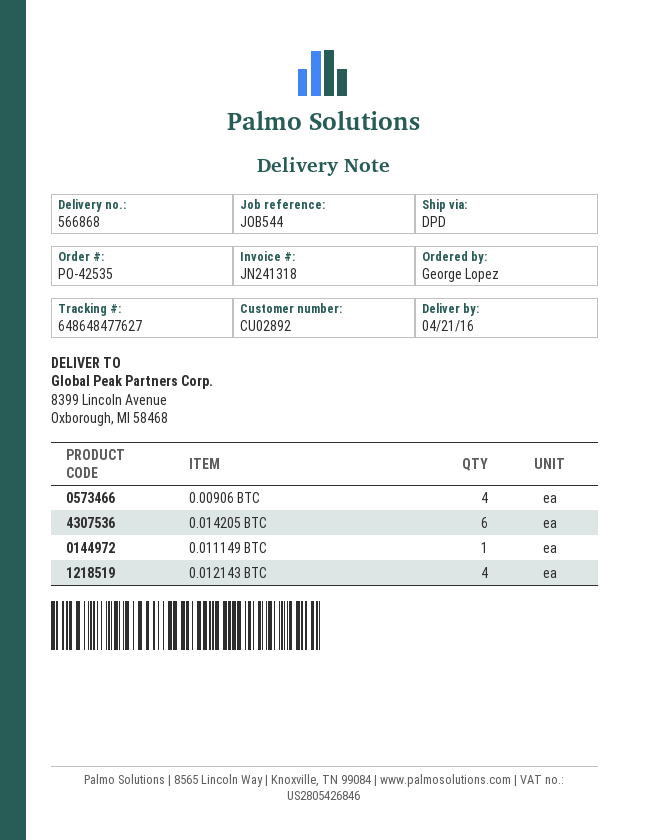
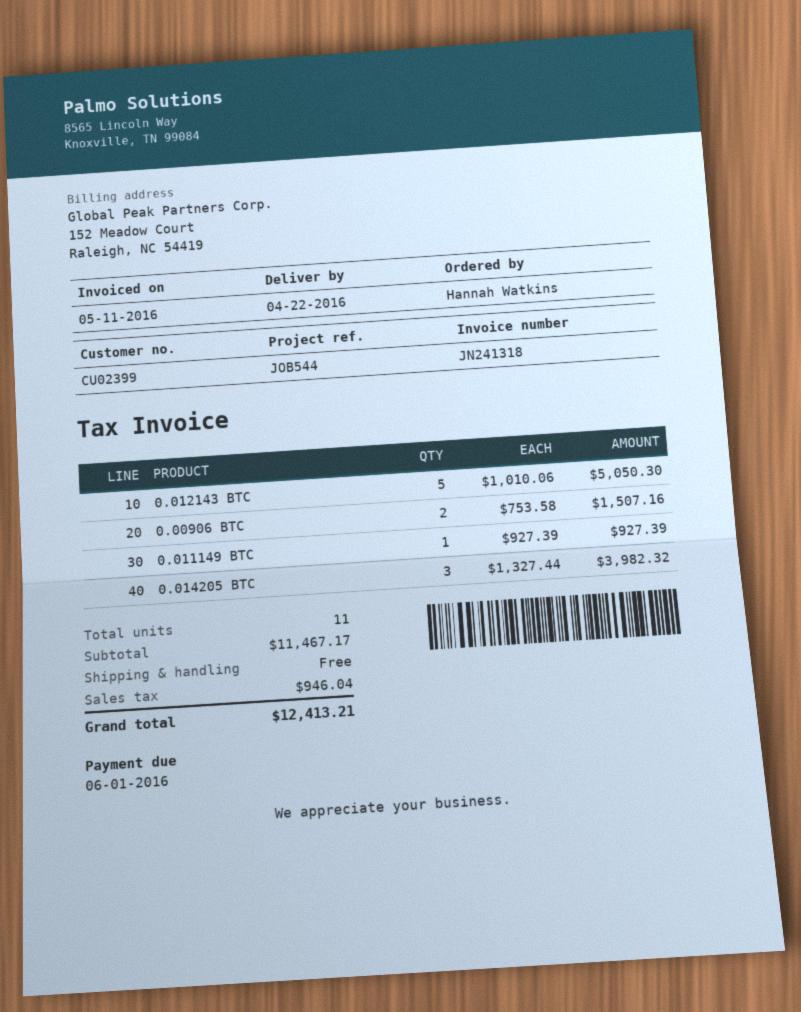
delivery date: 2016-04-21 -> 2016-04-22
customer number: CU02892 -> CU02399
ordered by: George Lopez -> Hannah Watkins
0.00906 BTC: 4 -> 2
0.014205 BTC: 6 -> 3
0.012143 BTC: 4 -> 5

